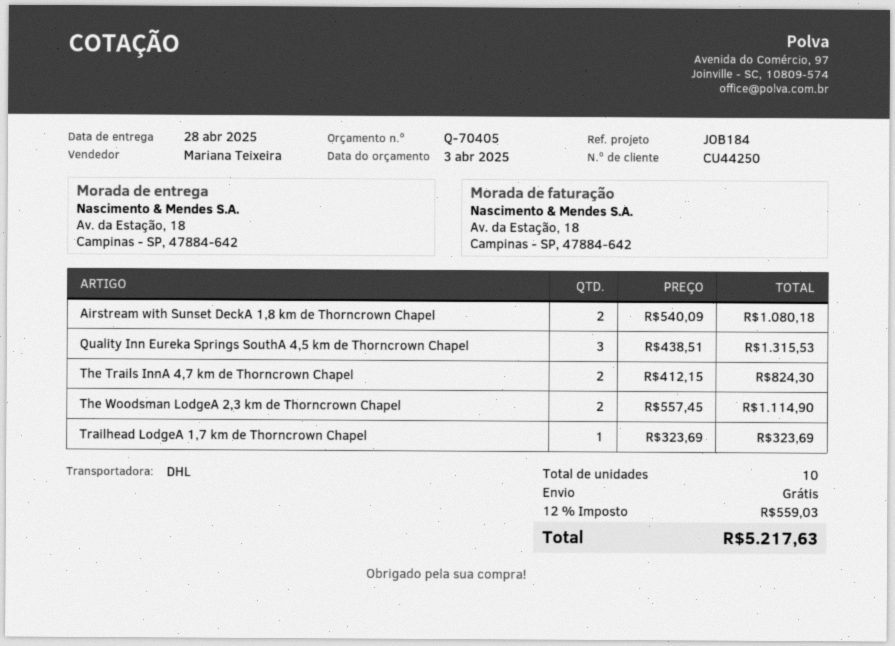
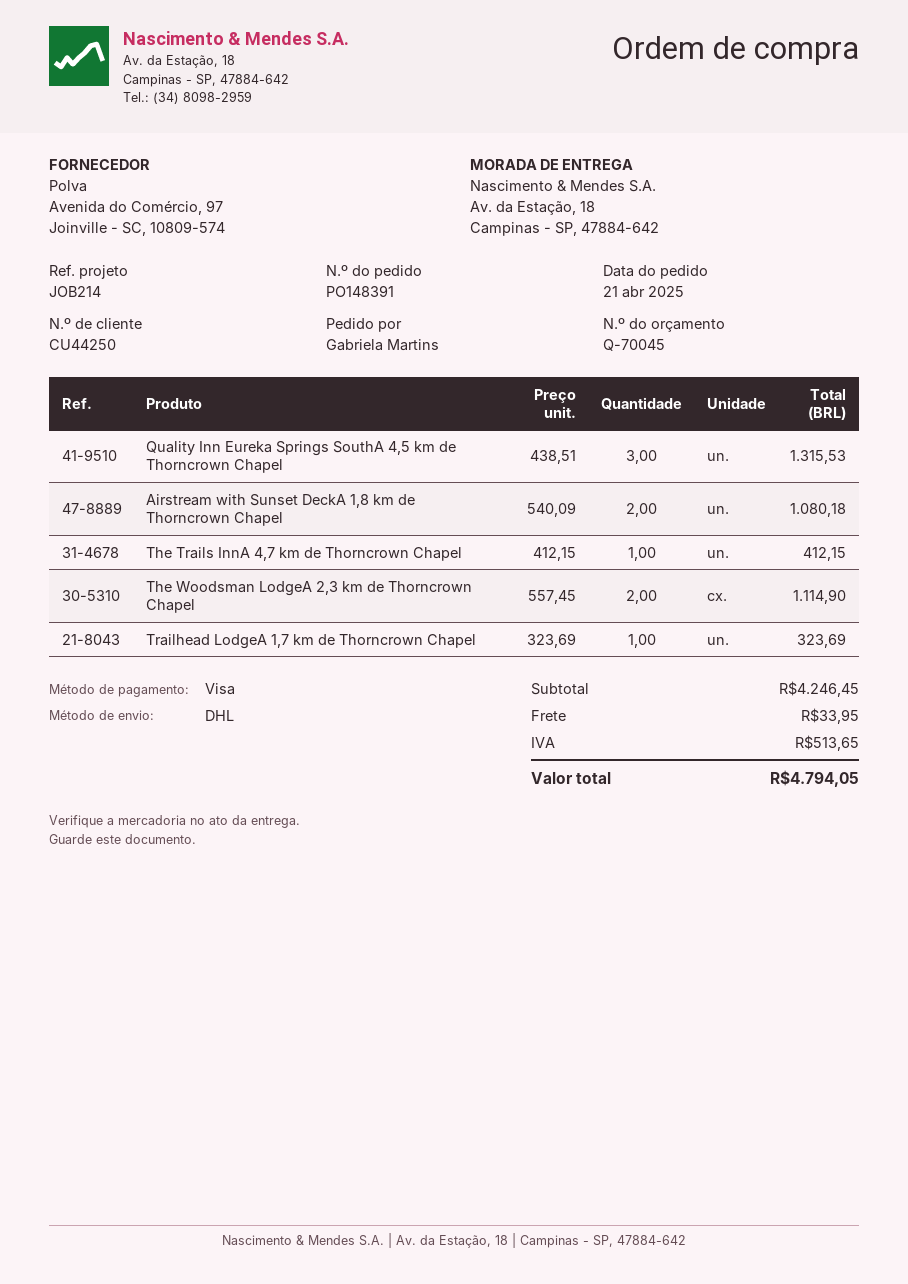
quote number: Q-70405 -> Q-70045
reference: JOB184 -> JOB214
The Trails InnA 4,7 km de Thorncrown Chapel: 2 x 412.15 = 824.30 -> 1 x 412.15 = 412.15
shipping: 0.00 -> 33.95
tax: 559.03 -> 513.65
total: 5217.63 -> 4794.05

